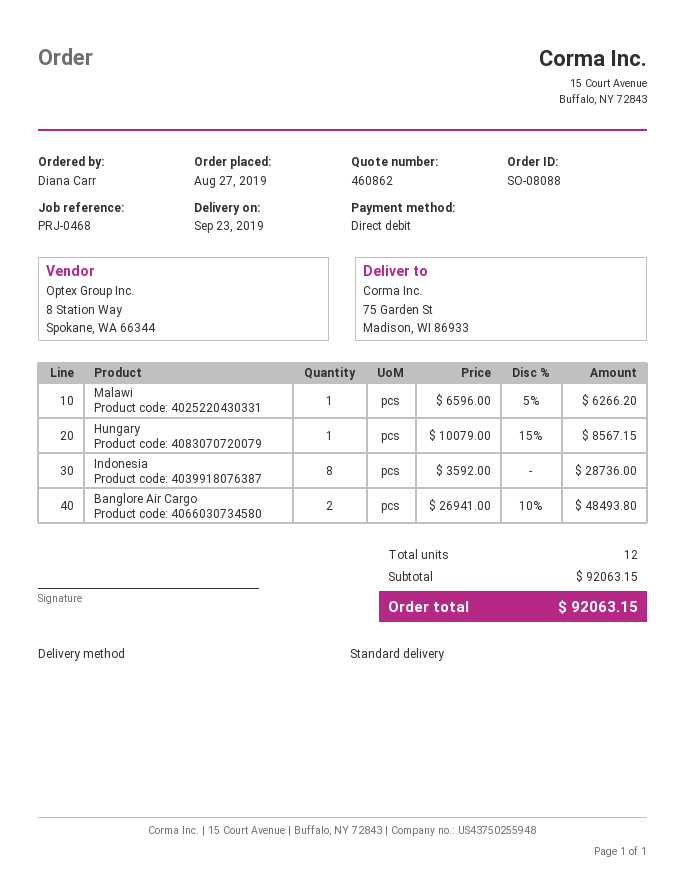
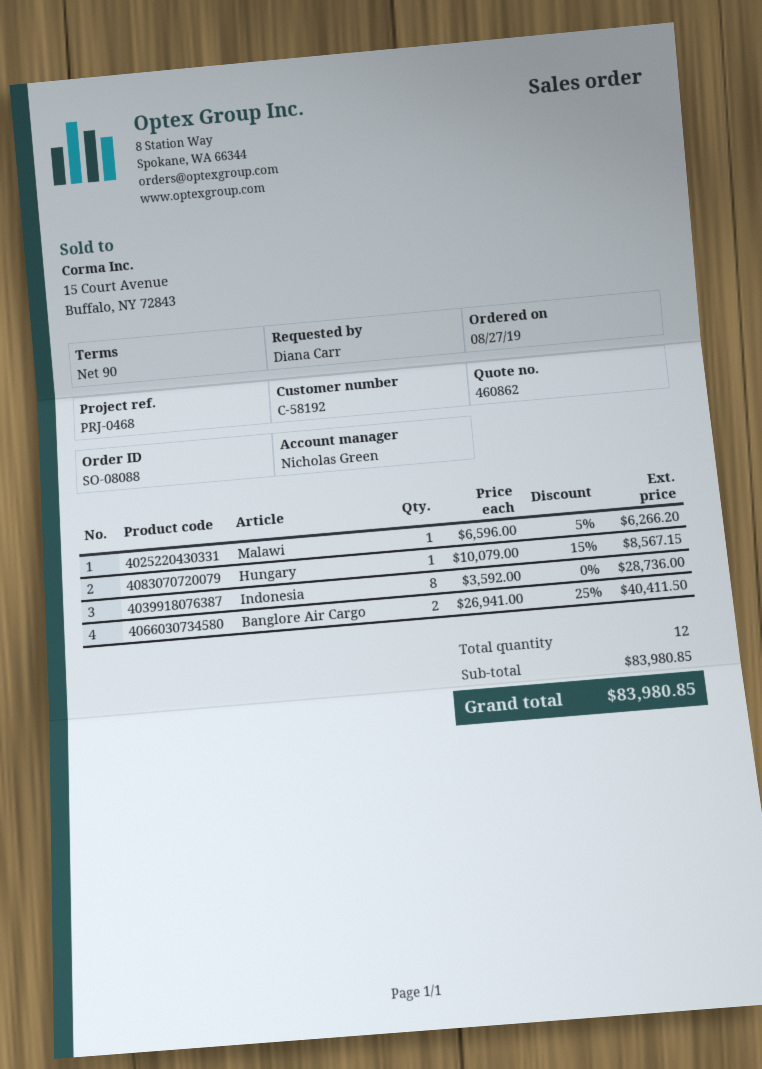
Banglore Air Cargo: 2 x 26941.00 - 10% = 48493.80 -> 2 x 26941.00 - 25% = 40411.50
subtotal: 92063.15 -> 83980.85
total: 92063.15 -> 83980.85

